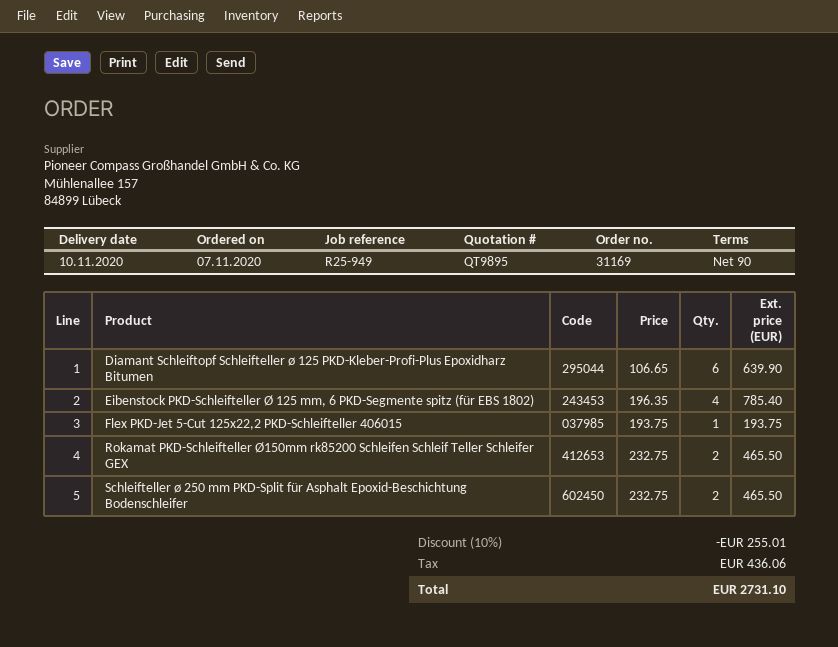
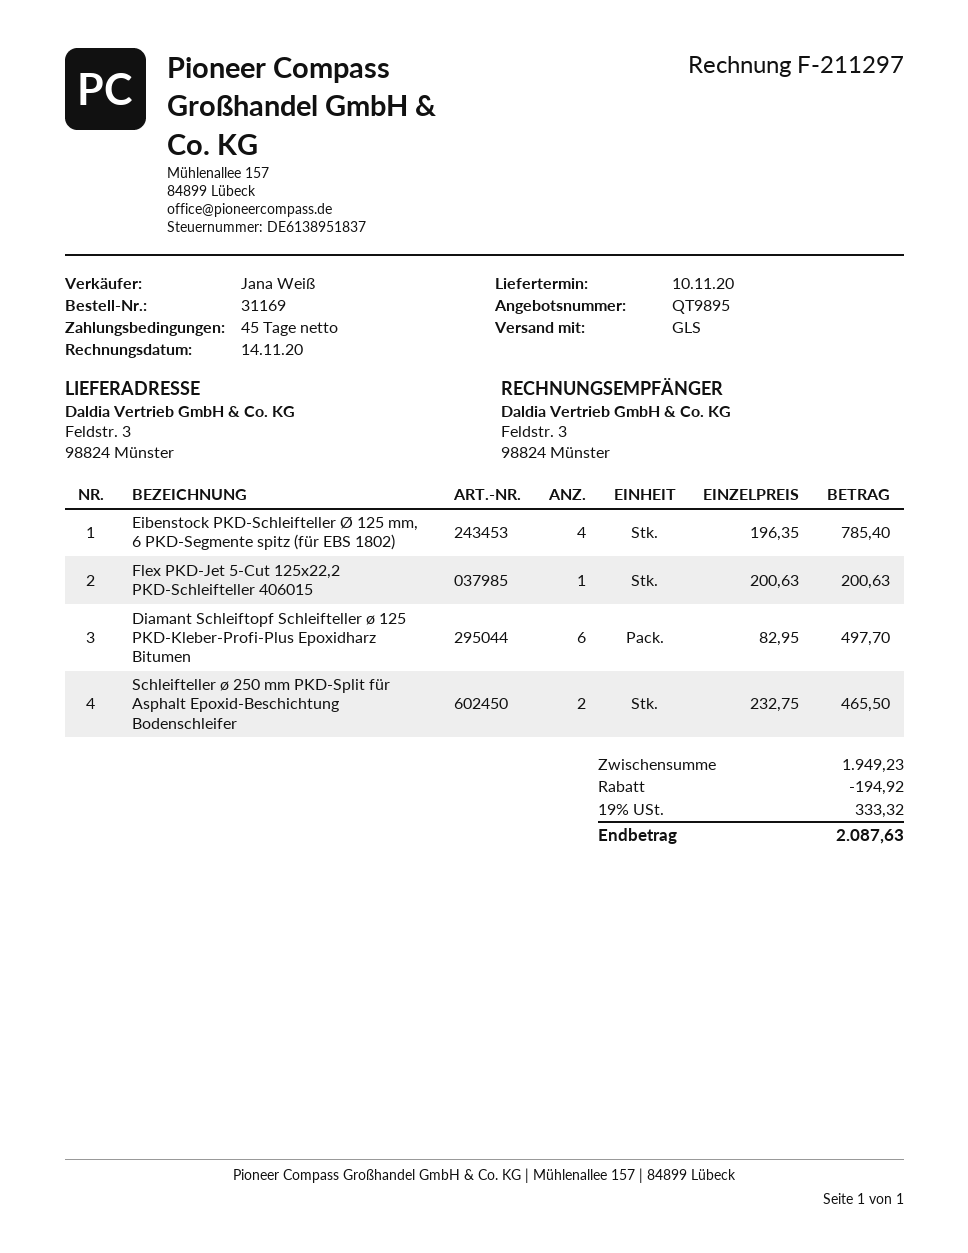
payment terms: 90 days -> 45 days
Diamant Schleiftopf Schleifteller ø 125 PKD-Kleber-Profi-Plus Epoxidharz Bitumen: 6 x 106.65 = 639.90 -> 6 x 82.95 = 497.70
Flex PKD-Jet 5-Cut 125x22,2 PKD-Schleifteller 406015: 1 x 193.75 = 193.75 -> 1 x 200.63 = 200.63
Rokamat PKD-Schleifteller Ø150mm rk85200 Schleifen Schleif Teller Schleifer GEX: 2 x 232.75 = 465.50 -> none
discount: 255.01 -> 194.92
tax: 436.06 -> 333.32
total: 2731.10 -> 2087.63

